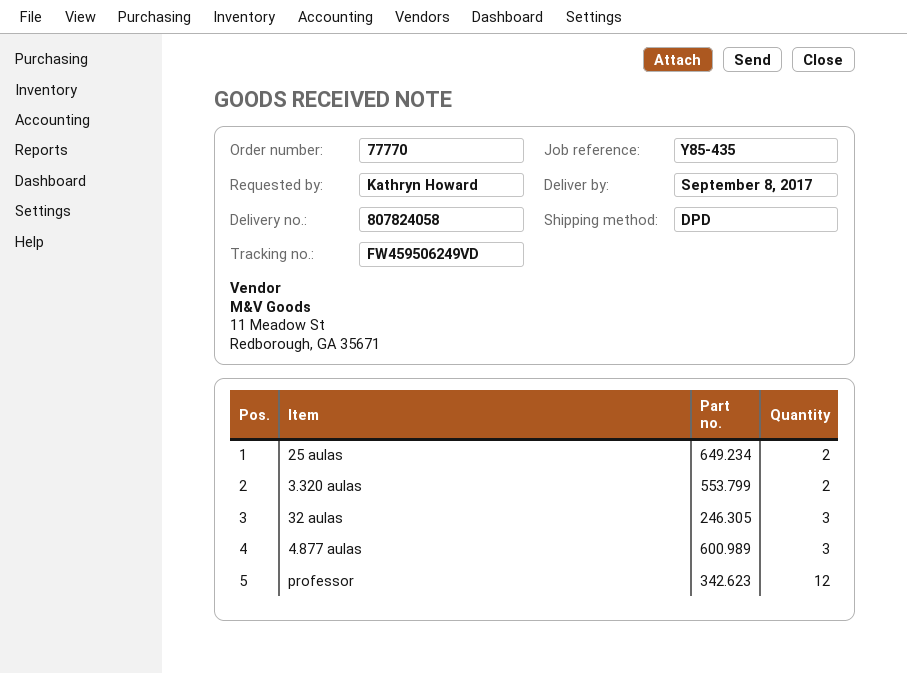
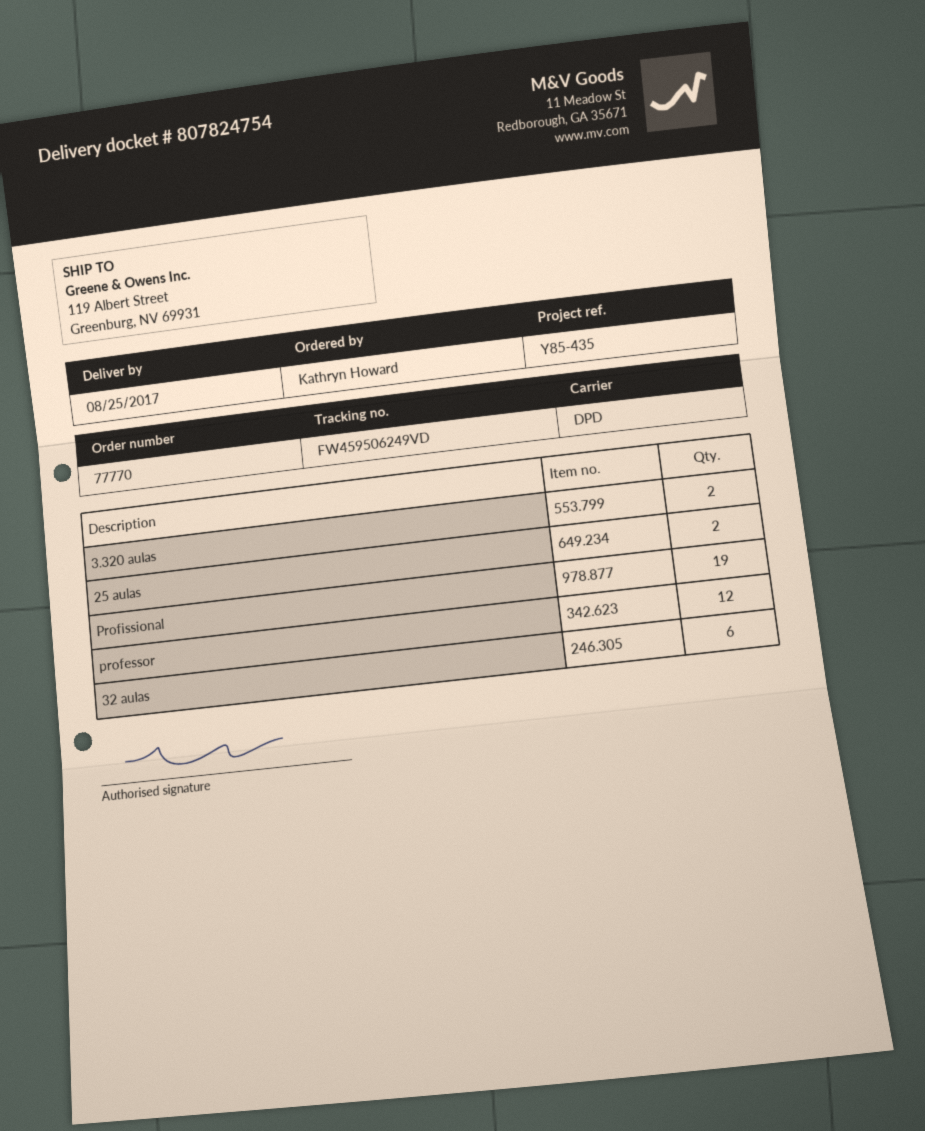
delivery note number: 807824058 -> 807824754
delivery date: 2017-09-08 -> 2017-08-25
32 aulas: 3 -> 6
4.877 aulas: 3 -> none
Profissional: none -> 19

